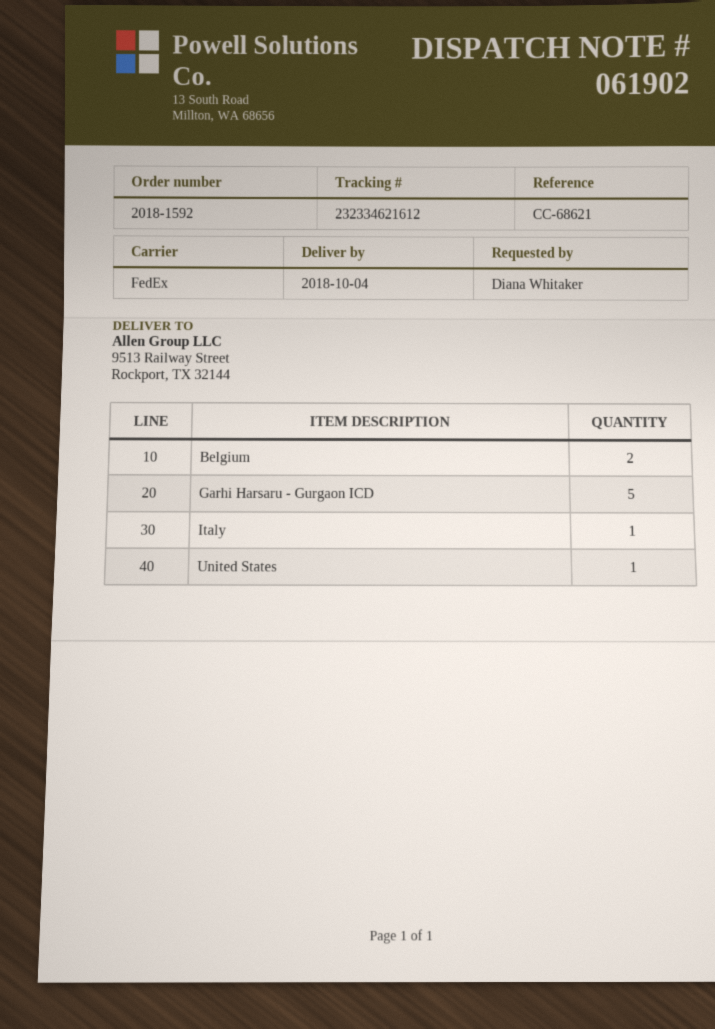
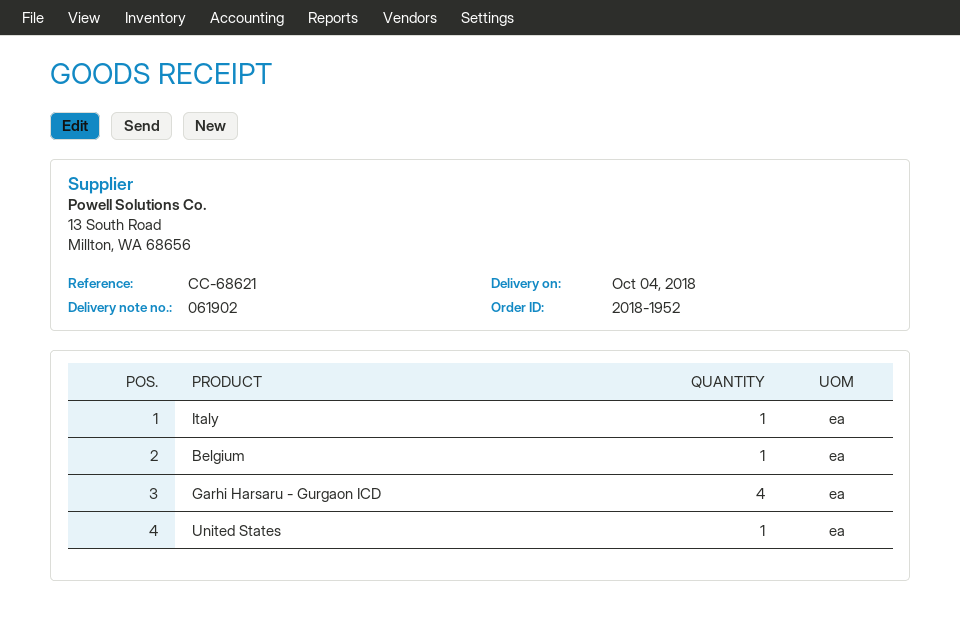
order number: 2018-1592 -> 2018-1952
Belgium: 2 -> 1
Garhi Harsaru - Gurgaon ICD: 5 -> 4

